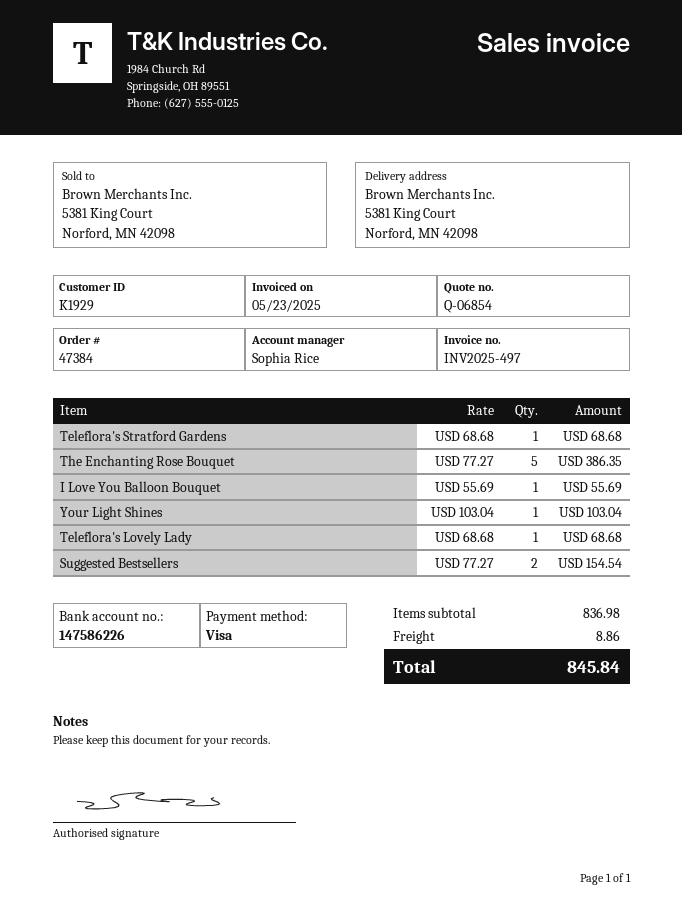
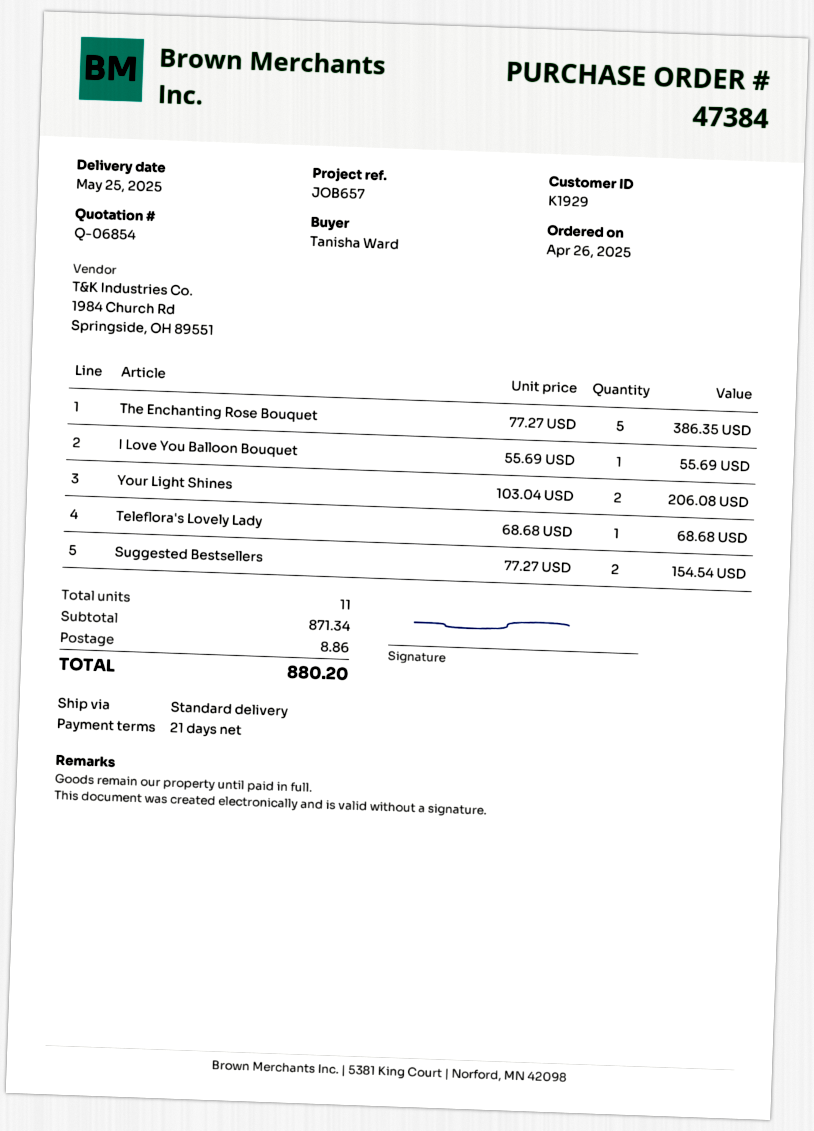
Teleflora's Stratford Gardens: 1 x 68.68 = 68.68 -> none
Your Light Shines: 1 x 103.04 = 103.04 -> 2 x 103.04 = 206.08
subtotal: 836.98 -> 871.34
total: 845.84 -> 880.20

